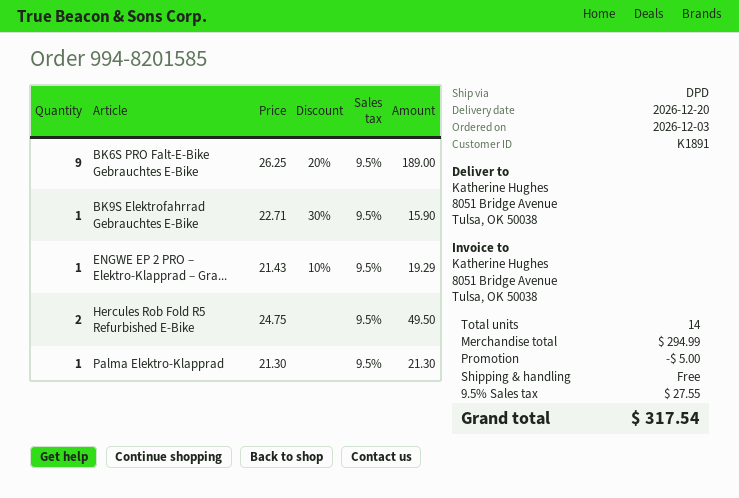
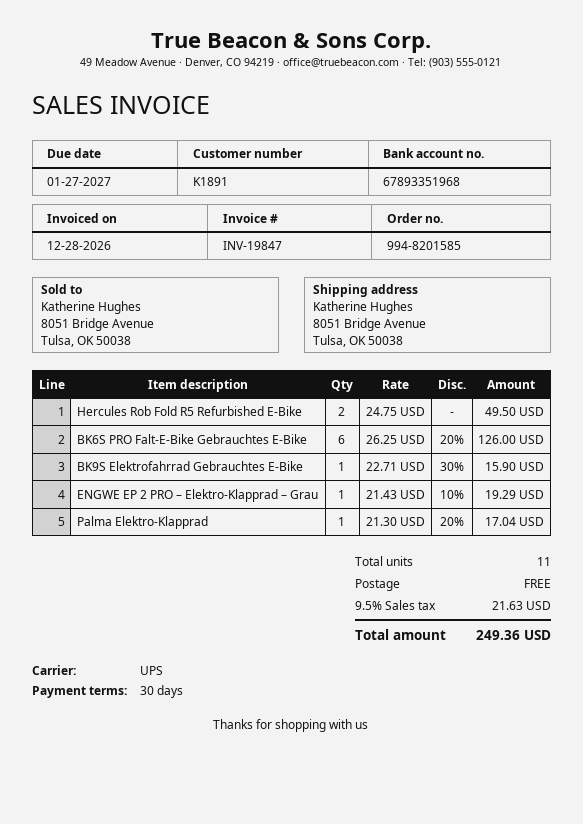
shipping method: DPD -> UPS
BK6S PRO Falt-E-Bike Gebrauchtes E-Bike: 9 x 26.25 - 20% = 189.00 -> 6 x 26.25 - 20% = 126.00
Palma Elektro-Klapprad: 1 x 21.30 = 21.30 -> 1 x 21.30 - 20% = 17.04
total quantity: 14 -> 11
discount: 5.00 -> none
tax: 9.5% = 27.55 -> 9.5% = 21.63
total: 317.54 -> 249.36

